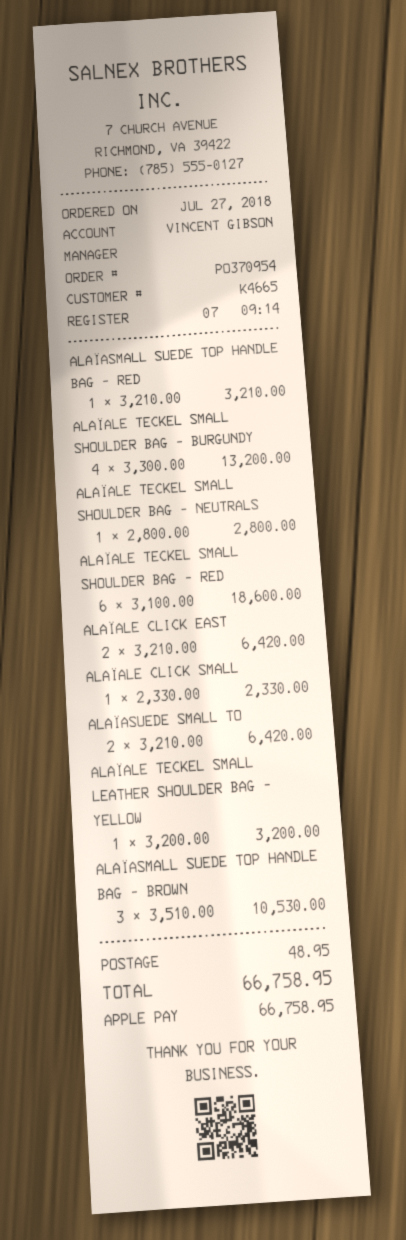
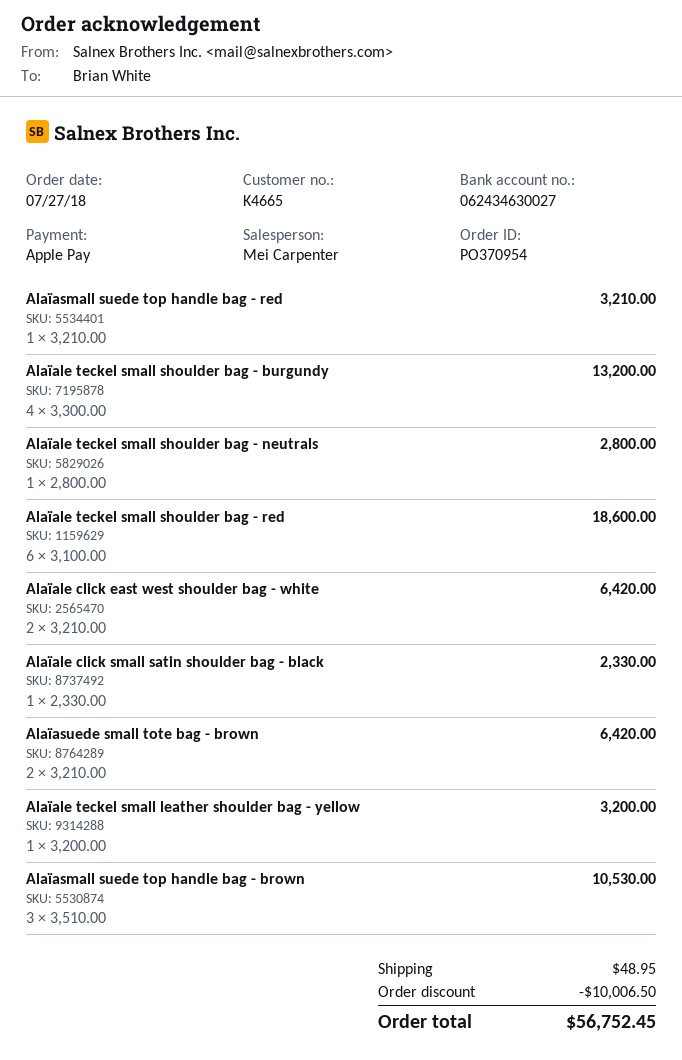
sales rep: VINCENT GIBSON -> Mei Carpenter
discount: none -> 10006.50
total: 66758.95 -> 56752.45

